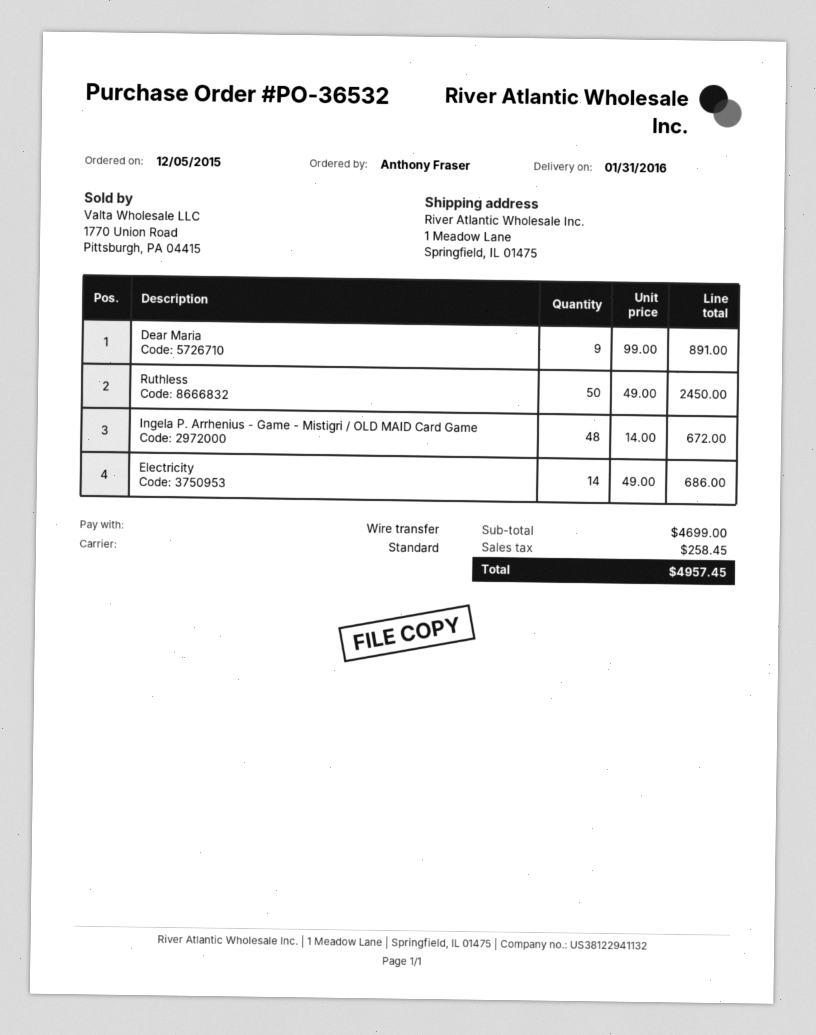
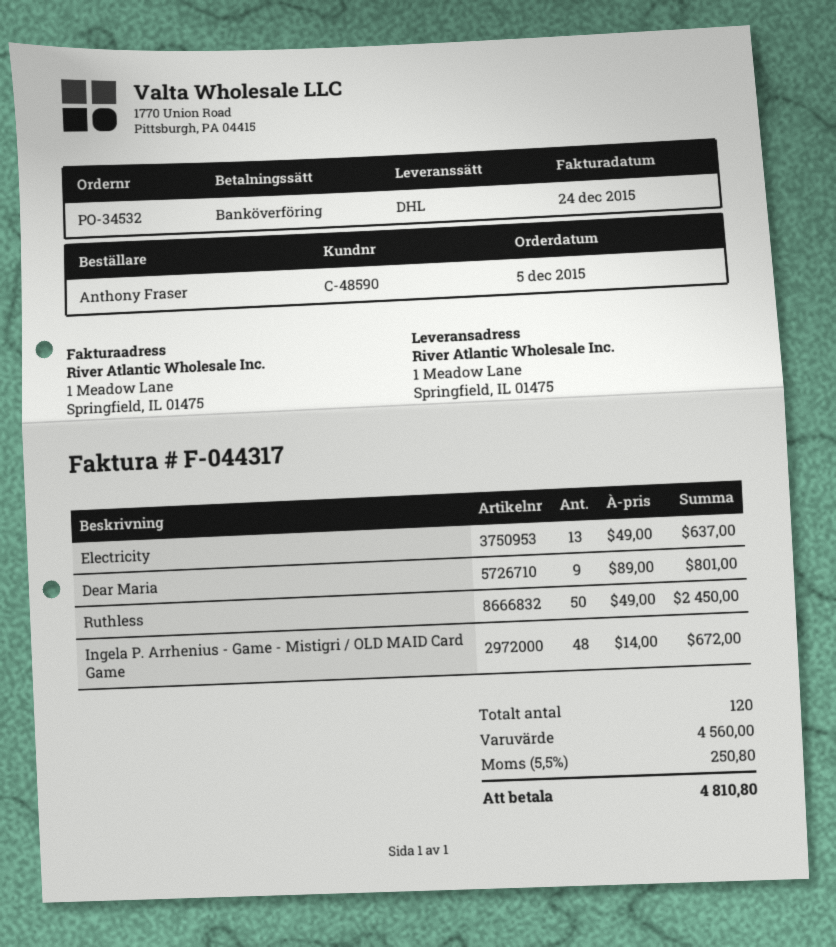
order number: PO-36532 -> PO-34532
shipping method: standard -> DHL
Dear Maria: 9 x 99.00 = 891.00 -> 9 x 89.00 = 801.00
Electricity: 14 x 49.00 = 686.00 -> 13 x 49.00 = 637.00
subtotal: 4699.00 -> 4560.00
tax: 258.45 -> 250.80
total: 4957.45 -> 4810.80

